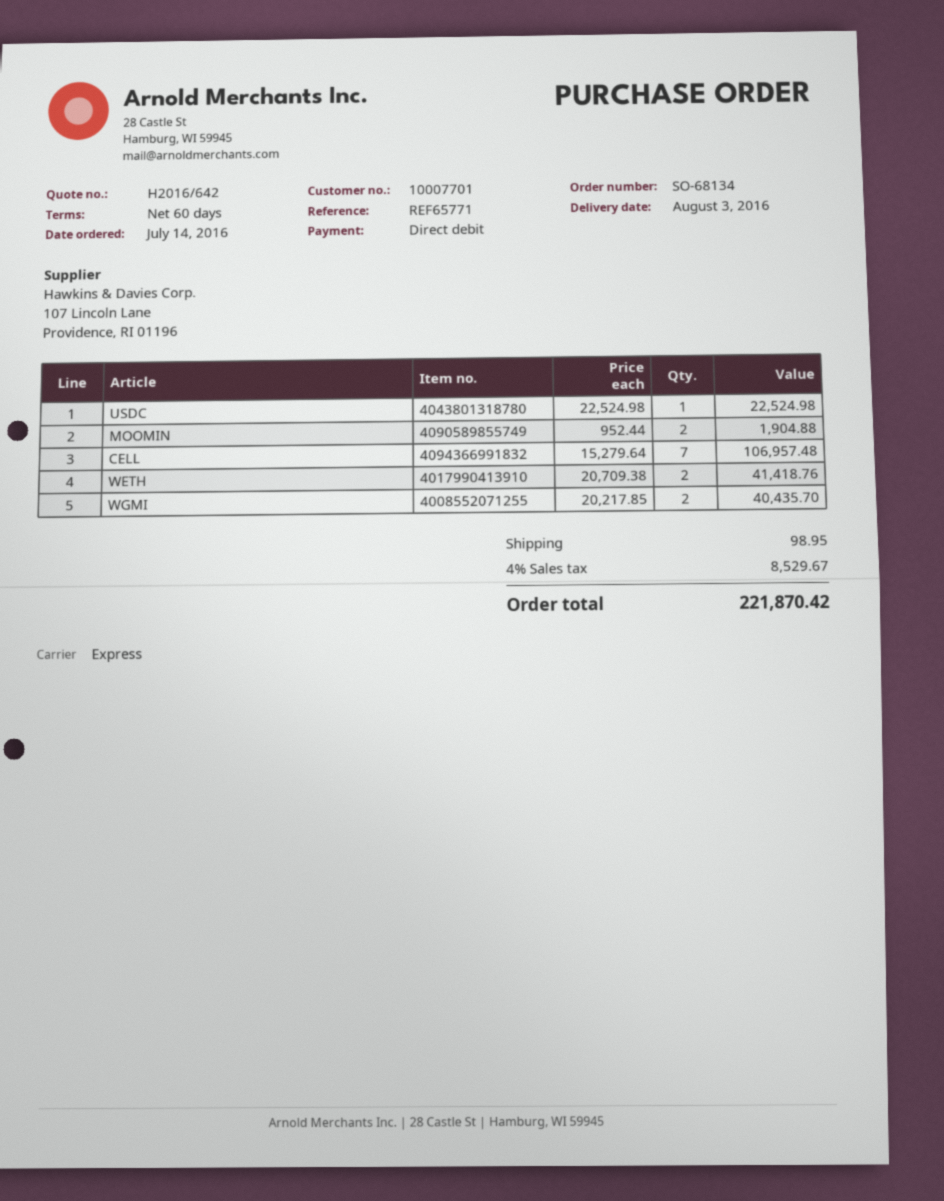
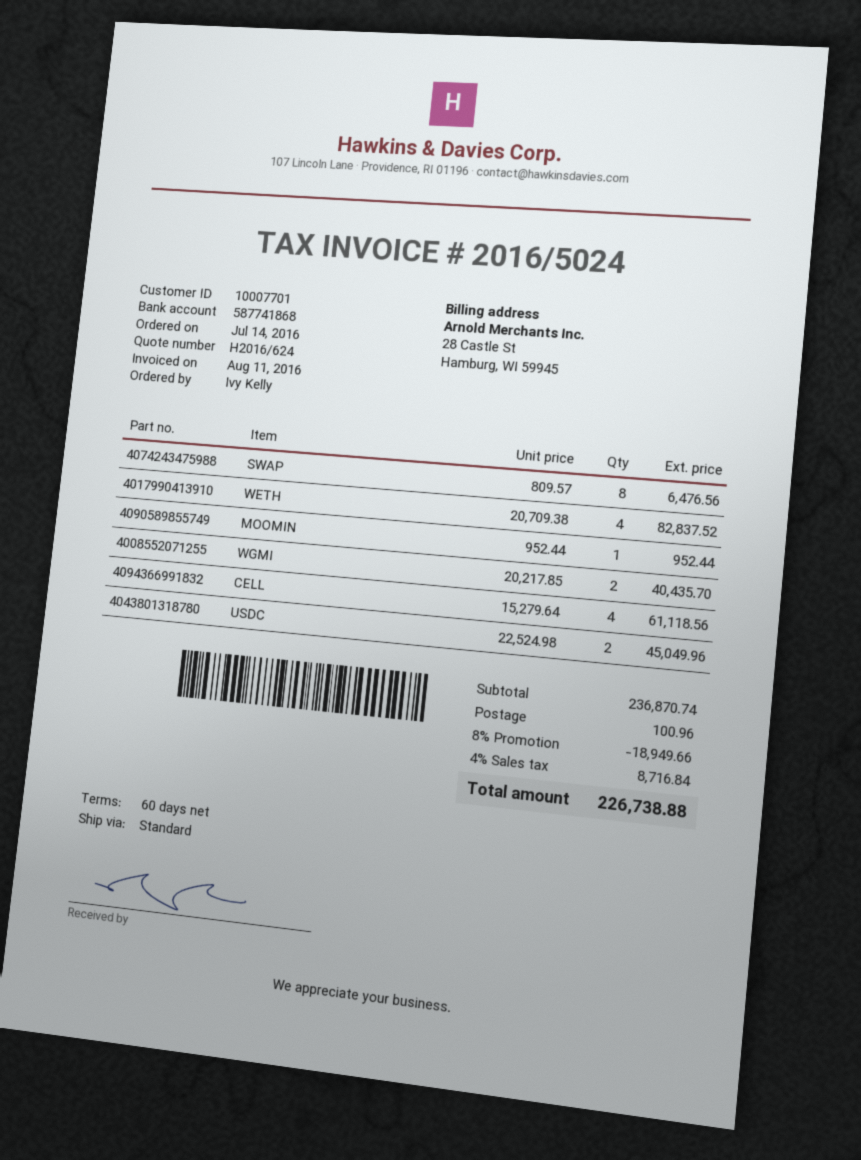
quote number: H2016/642 -> H2016/624
shipping method: express -> standard
USDC: 1 x 22524.98 = 22524.98 -> 2 x 22524.98 = 45049.96
MOOMIN: 2 x 952.44 = 1904.88 -> 1 x 952.44 = 952.44
CELL: 7 x 15279.64 = 106957.48 -> 4 x 15279.64 = 61118.56
WETH: 2 x 20709.38 = 41418.76 -> 4 x 20709.38 = 82837.52
SWAP: none -> 8 x 809.57 = 6476.56
discount: none -> 8% = 18949.66
shipping: 98.95 -> 100.96
tax: 4% = 8529.67 -> 4% = 8716.84
total: 221870.42 -> 226738.88

